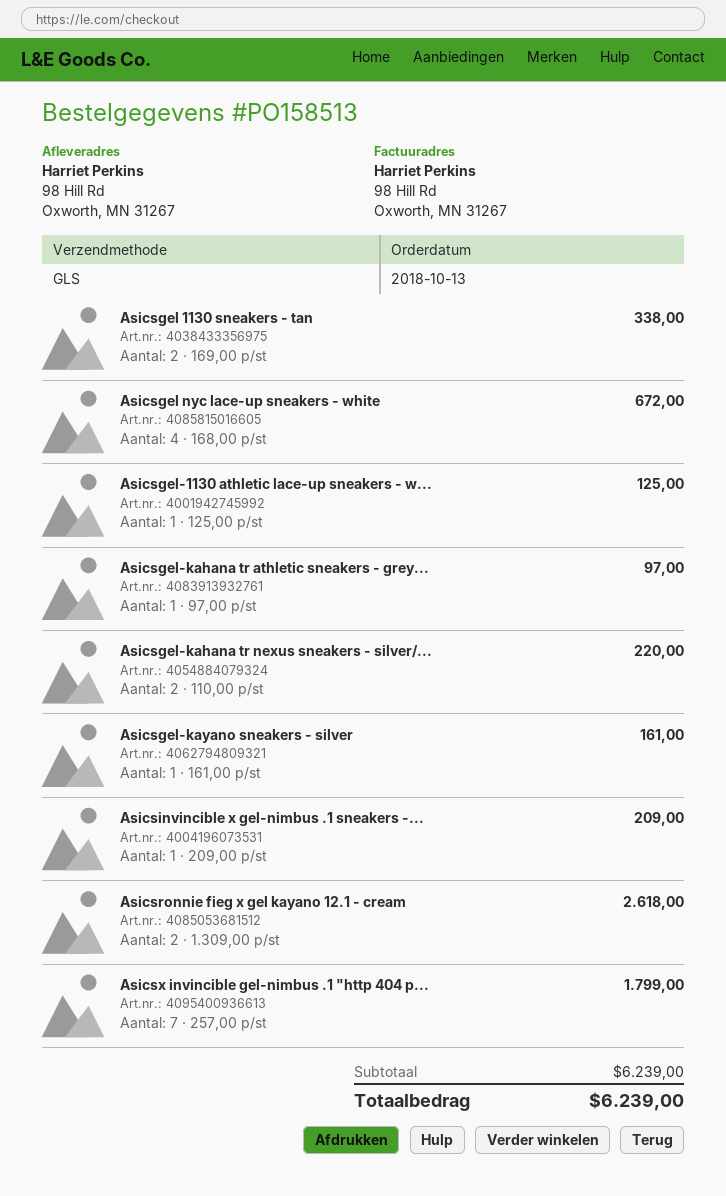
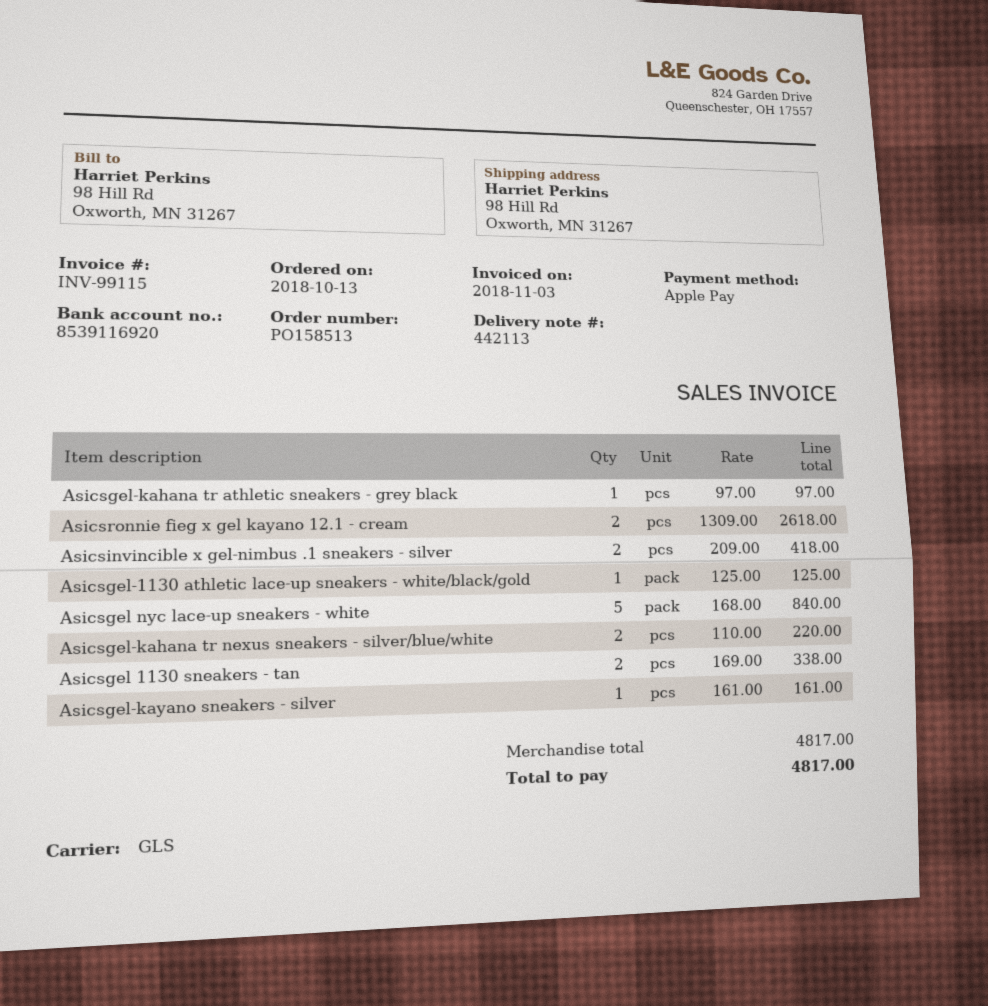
Asicsgel nyc lace-up sneakers - white: 4 x 168.00 = 672.00 -> 5 x 168.00 = 840.00
Asicsinvincible x gel-nimbus .1 sneakers -...: 1 x 209.00 = 209.00 -> 2 x 209.00 = 418.00
Asicsx invincible gel-nimbus .1 "http 404 p...: 7 x 257.00 = 1799.00 -> none
subtotal: 6239.00 -> 4817.00
total: 6239.00 -> 4817.00

